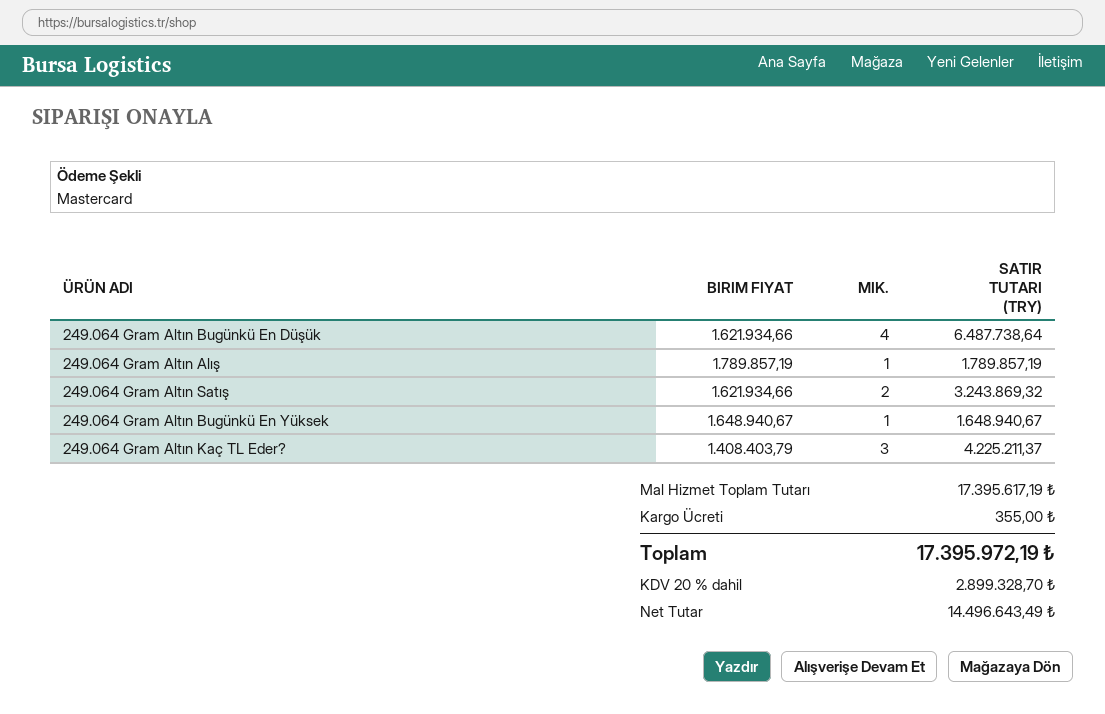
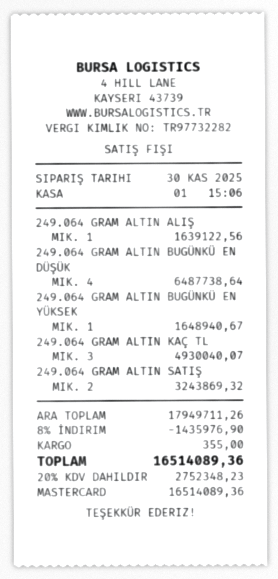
249.064 Gram Altın Alış: 1 for 1789857.19 -> 1 for 1639122.56
249.064 Gram Altın Kaç TL Eder?: 3 for 4225211.37 -> 3 for 4930040.07
subtotal: 17395617.19 -> 17949711.26
discount: none -> 8% = 1435976.90
tax: 20% = 2899328.70 -> 20% = 2752348.23
total: 17395972.19 -> 16514089.36

